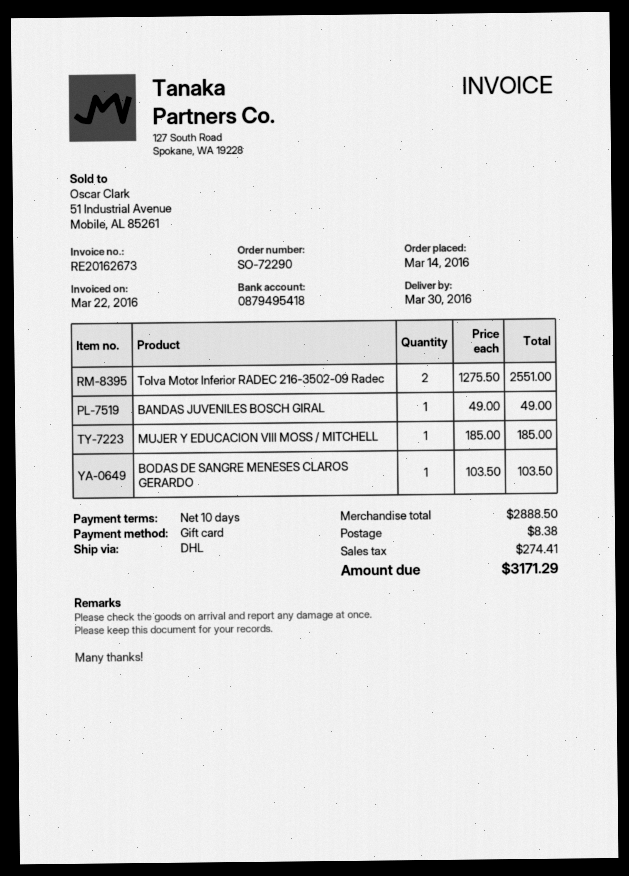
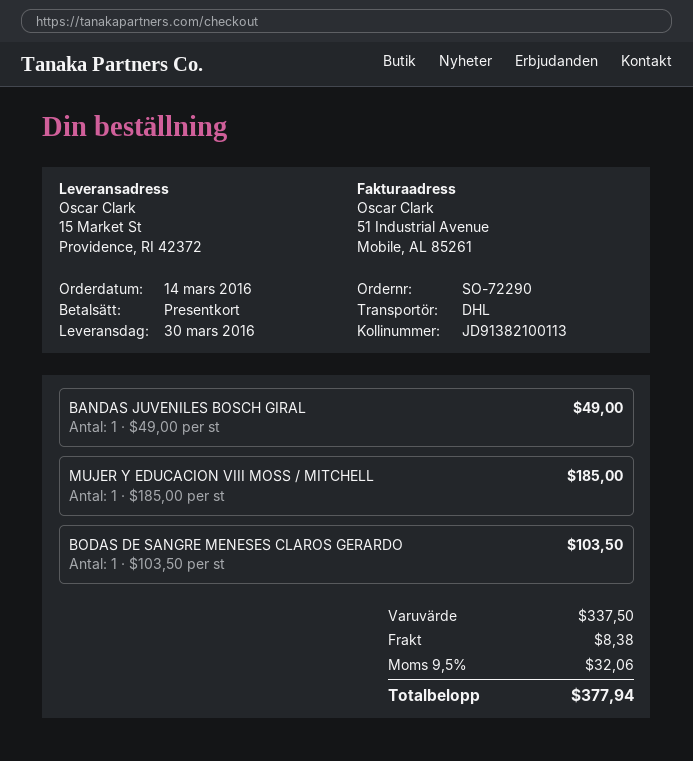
Tolva Motor Inferior RADEC 216-3502-09 Radec: 2 x 1275.50 = 2551.00 -> none
subtotal: 2888.50 -> 337.50
tax: 274.41 -> 32.06
total: 3171.29 -> 377.94

